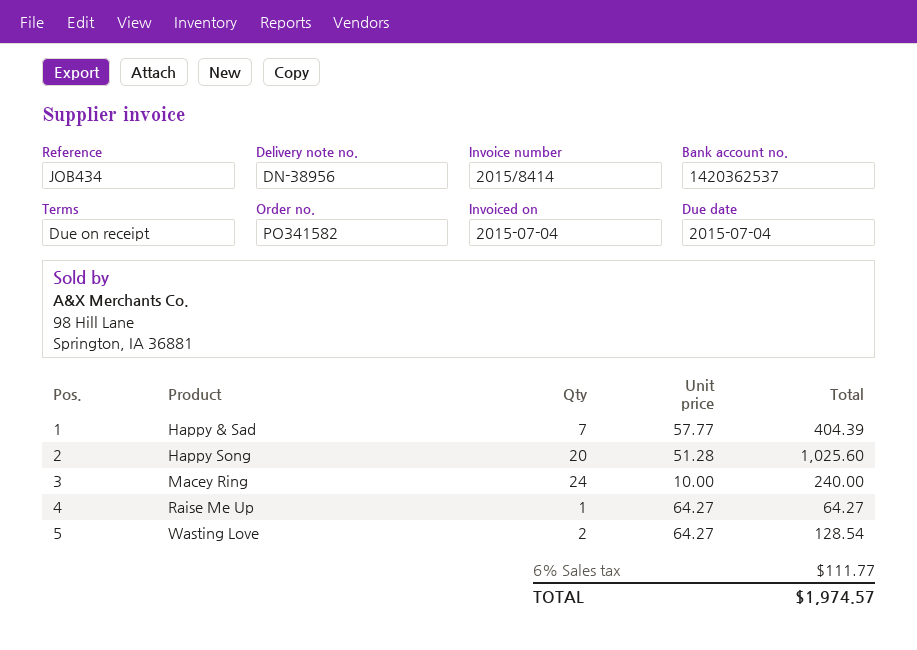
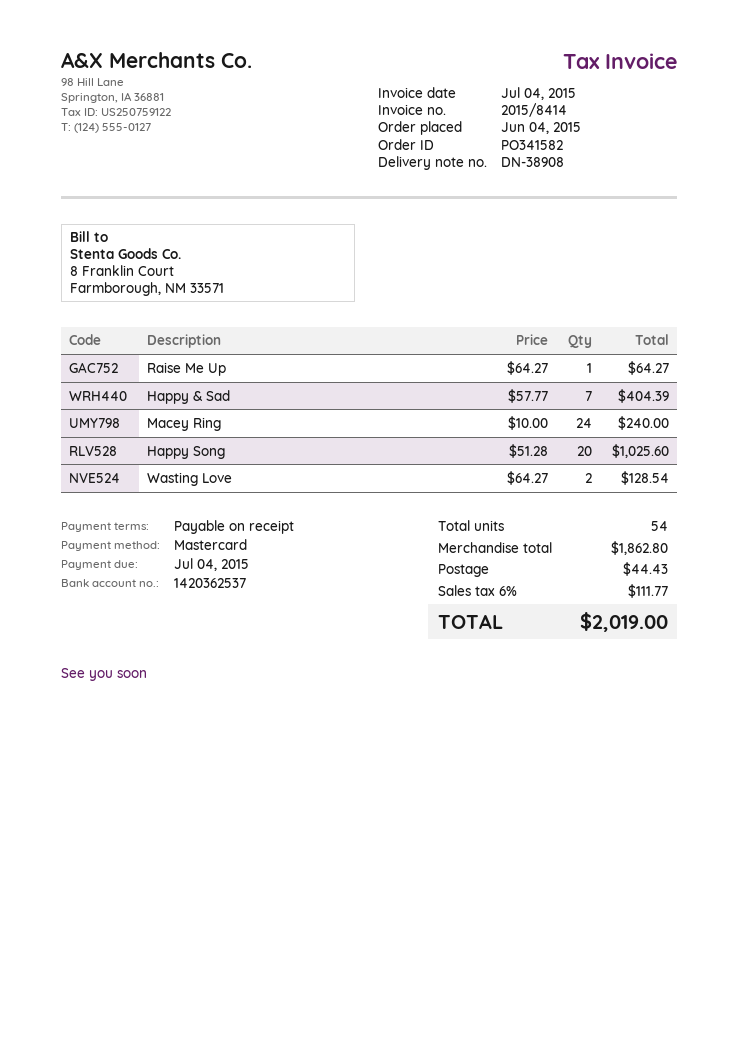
delivery note number: DN-38956 -> DN-38908
shipping: none -> 44.43
total: 1974.57 -> 2019.00

